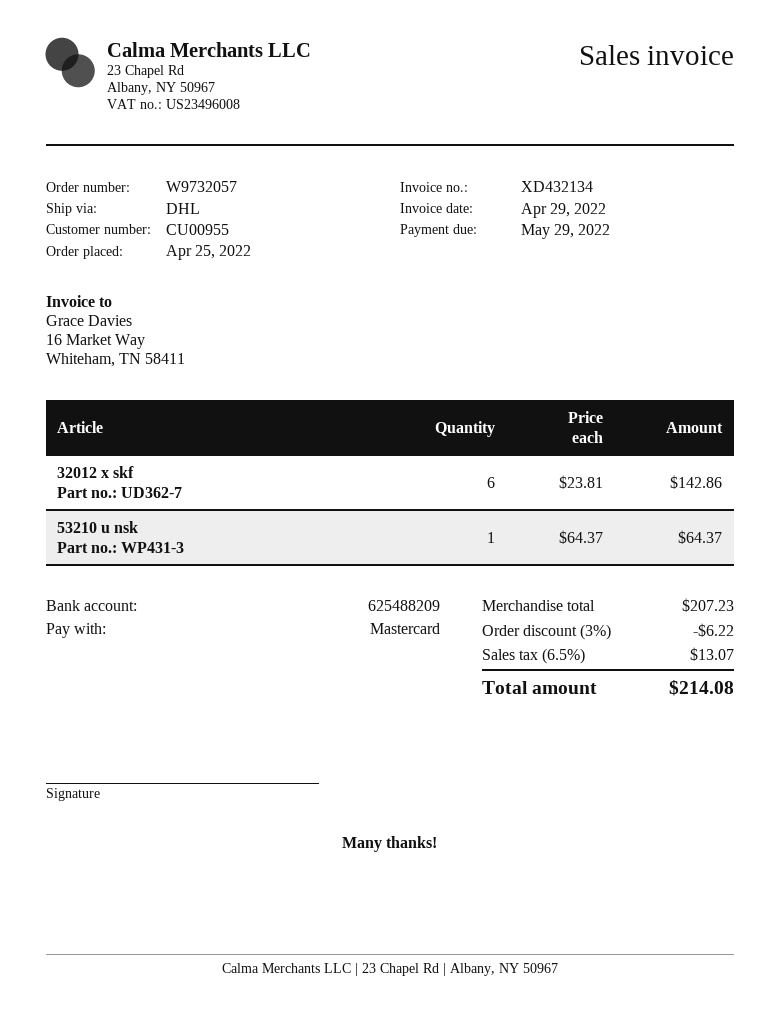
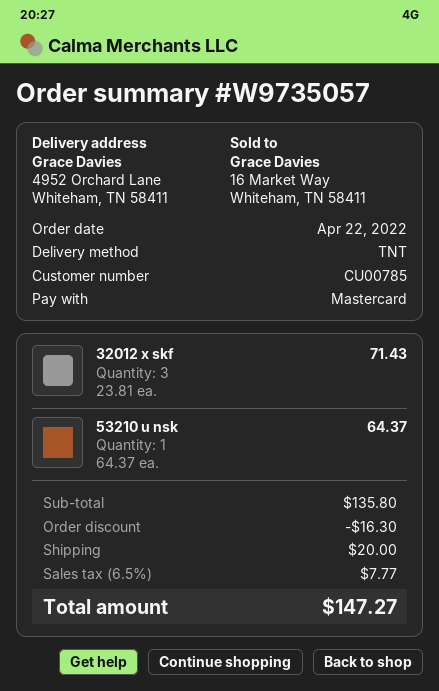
order number: W9732057 -> W9735057
order date: 2022-04-25 -> 2022-04-22
customer number: CU00955 -> CU00785
shipping method: DHL -> TNT
32012 x skf: 6 x 23.81 = 142.86 -> 3 x 23.81 = 71.43
subtotal: 207.23 -> 135.80
discount: 6.22 -> 16.30
shipping: none -> 20.00
tax: 6.5% = 13.07 -> 6.5% = 7.77
total: 214.08 -> 147.27

